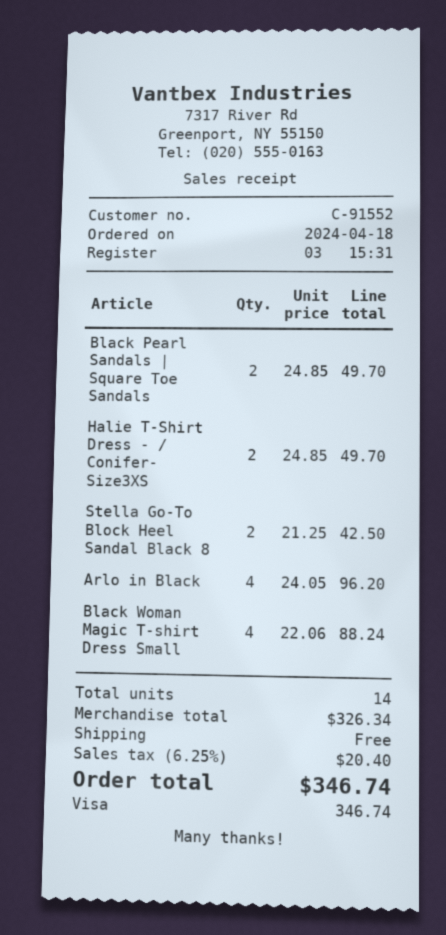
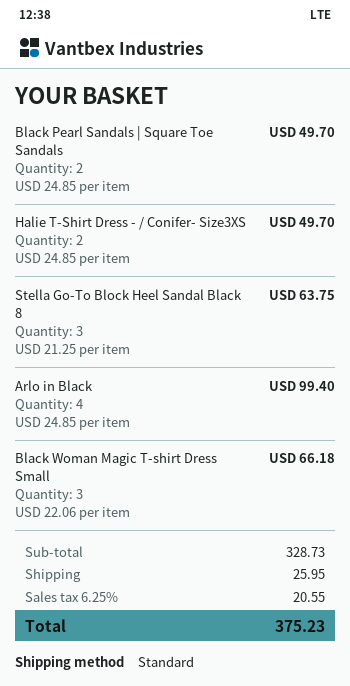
Stella Go-To Block Heel Sandal Black 8: 2 x 21.25 = 42.50 -> 3 x 21.25 = 63.75
Arlo in Black: 4 x 24.05 = 96.20 -> 4 x 24.85 = 99.40
Black Woman Magic T-shirt Dress Small: 4 x 22.06 = 88.24 -> 3 x 22.06 = 66.18
subtotal: 326.34 -> 328.73
shipping: 0.00 -> 25.95
tax: 6.25% = 20.40 -> 6.25% = 20.55
total: 346.74 -> 375.23

